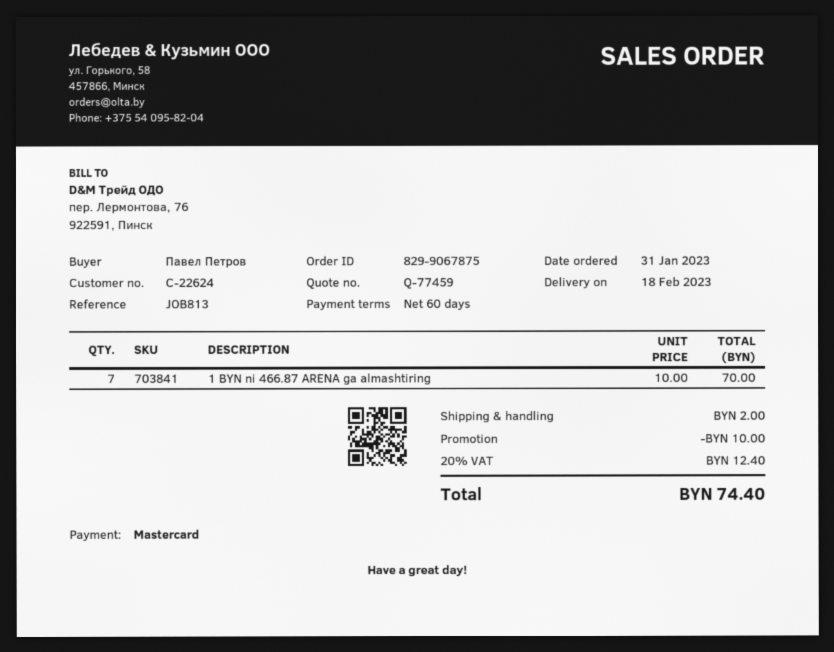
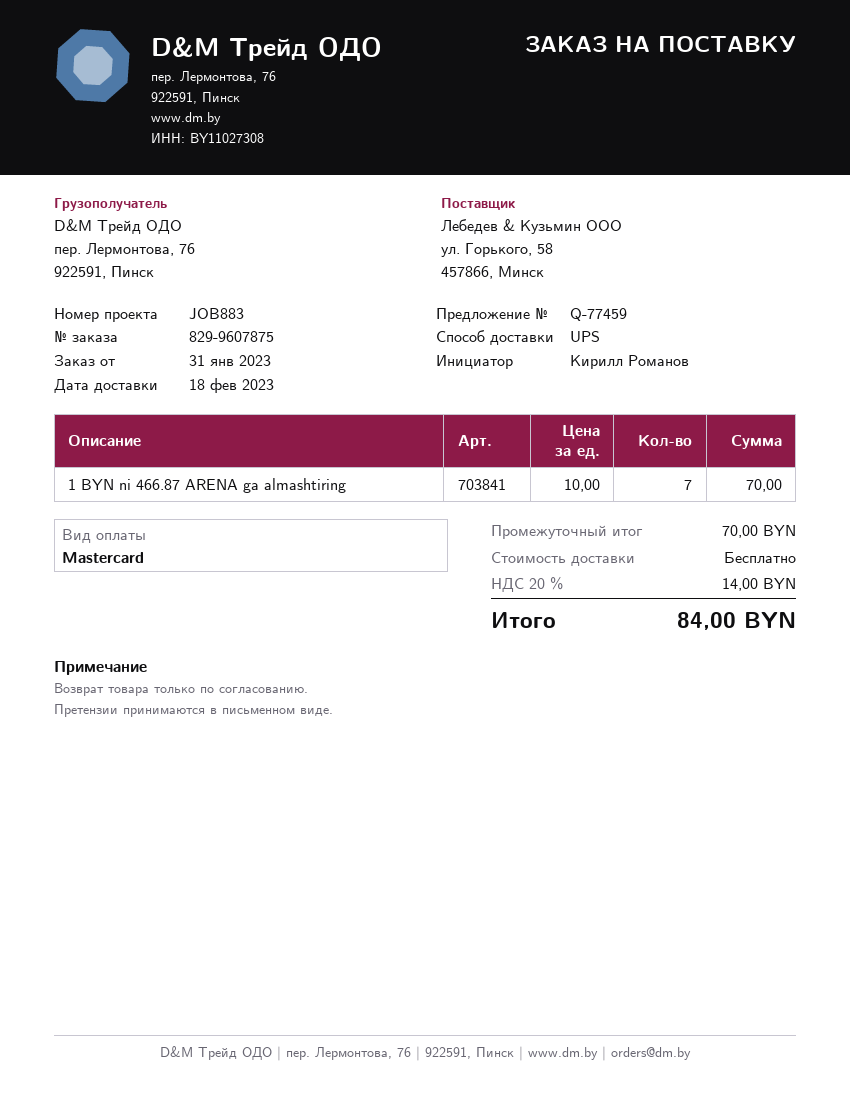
order number: 829-9067875 -> 829-9607875
reference: JOB813 -> JOB883
ordered by: Павел Петров -> Кирилл Романов
discount: 10.00 -> none
shipping: 2.00 -> 0.00
tax: 20% = 12.40 -> 20% = 14.00
total: 74.40 -> 84.00

